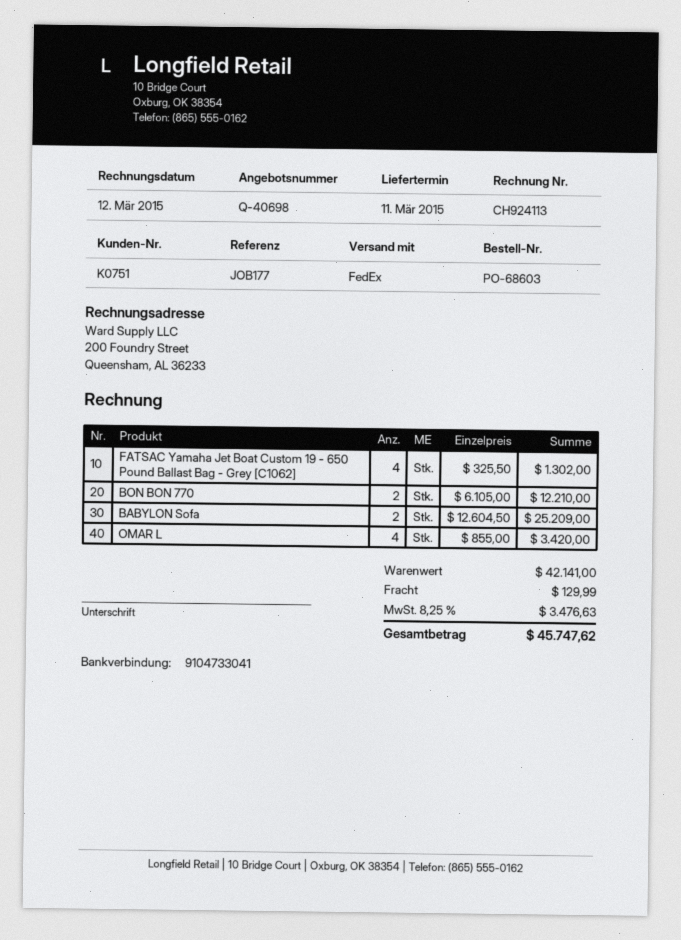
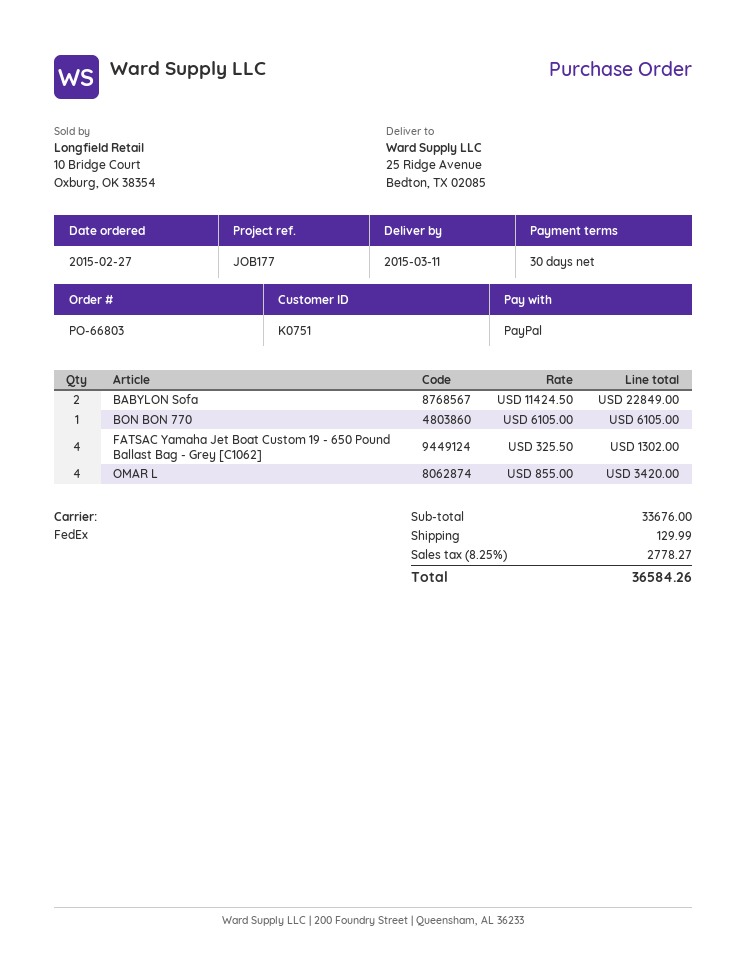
order number: PO-68603 -> PO-66803
BON BON 770: 2 x 6105.00 = 12210.00 -> 1 x 6105.00 = 6105.00
BABYLON Sofa: 2 x 12604.50 = 25209.00 -> 2 x 11424.50 = 22849.00
subtotal: 42141.00 -> 33676.00
tax: 8.25% = 3476.63 -> 8.25% = 2778.27
total: 45747.62 -> 36584.26

